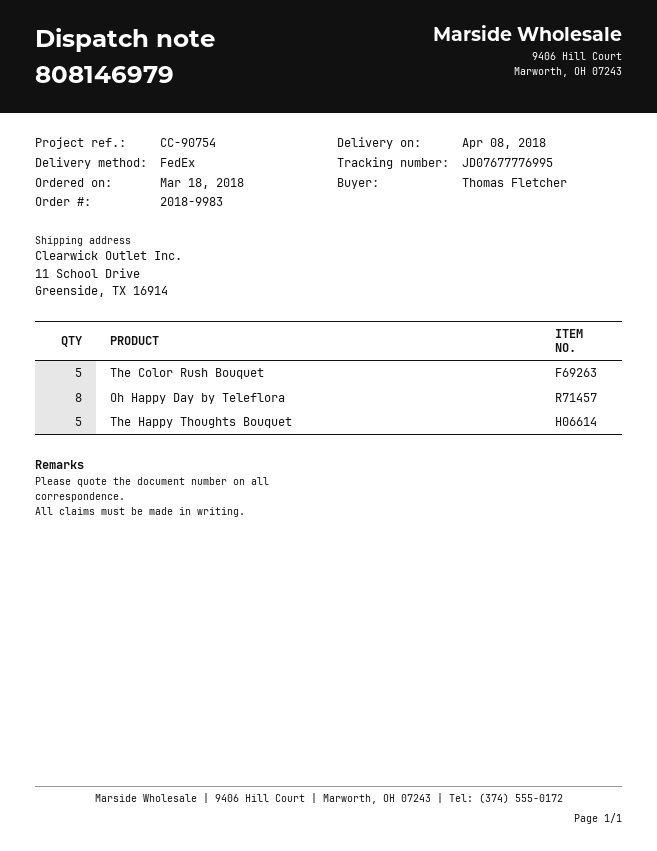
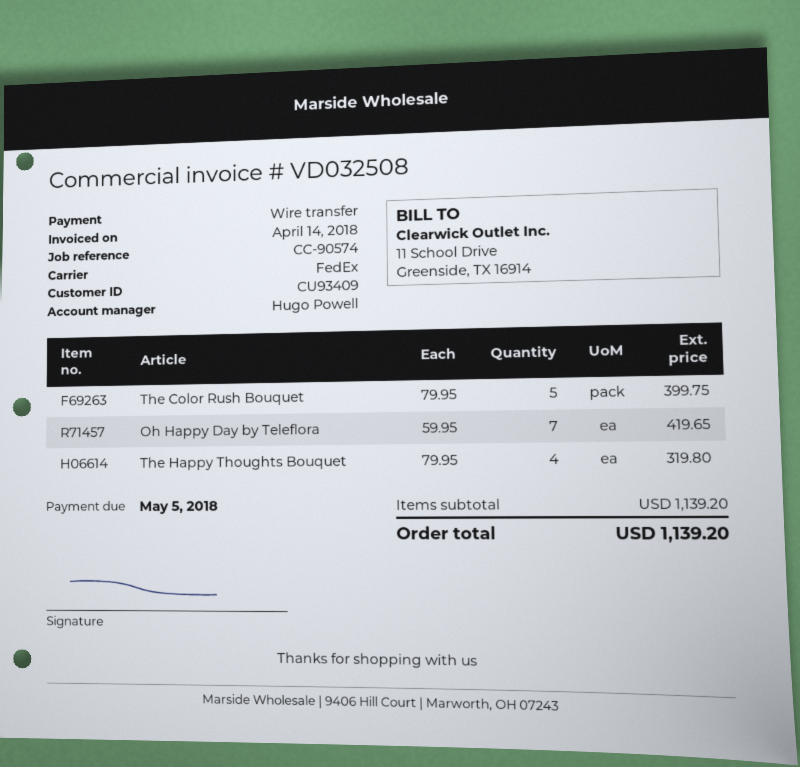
reference: CC-90754 -> CC-90574
Oh Happy Day by Teleflora: 8 -> 7
The Happy Thoughts Bouquet: 5 -> 4

